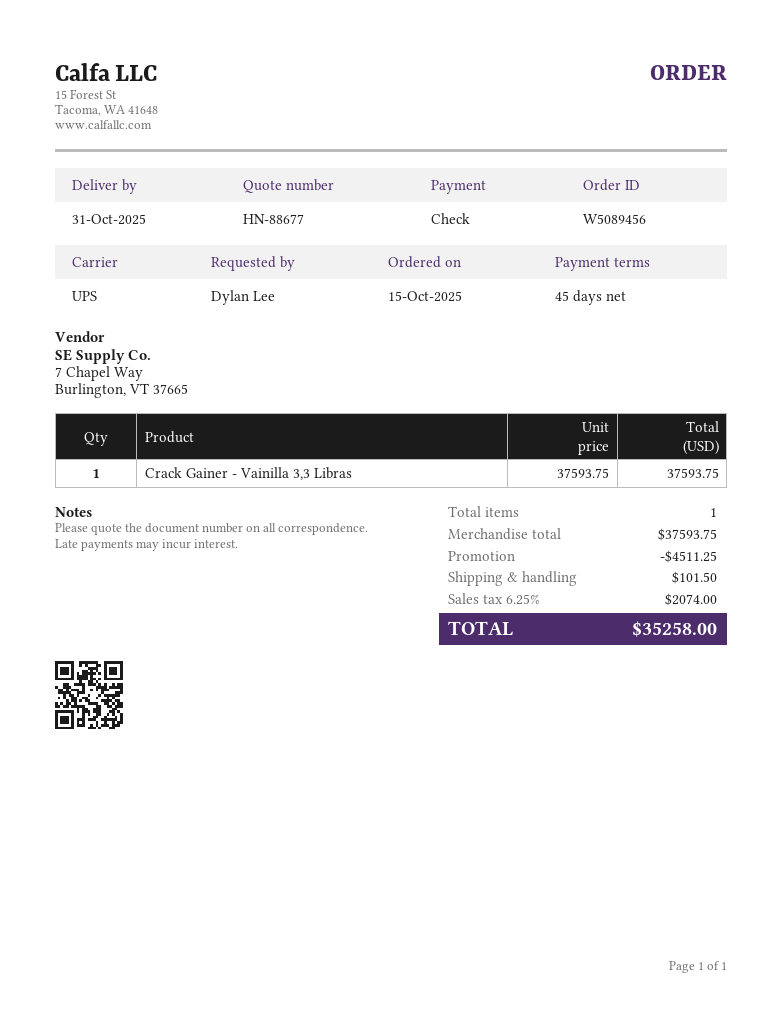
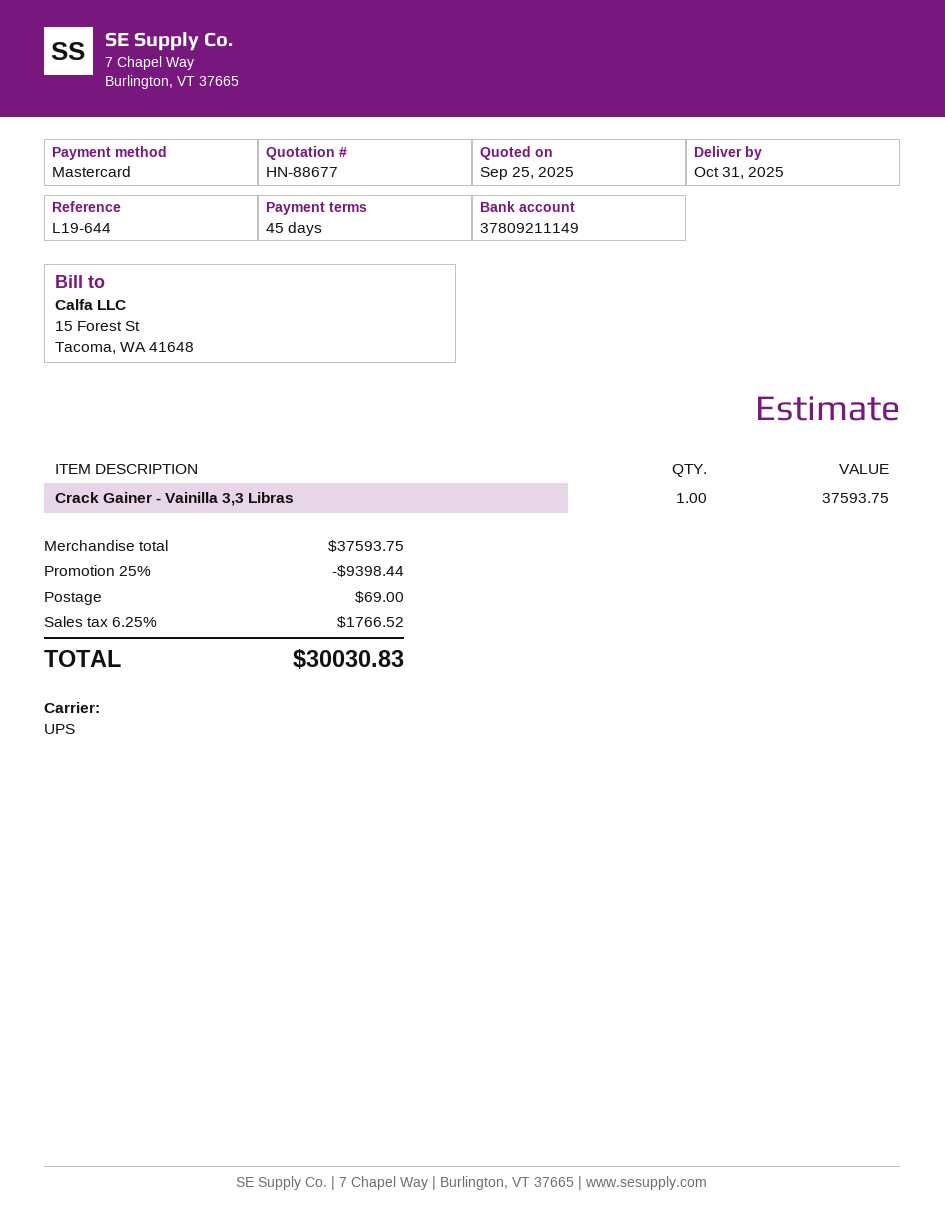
payment method: cheque -> Mastercard
discount: 4511.25 -> 9398.44
shipping: 101.50 -> 69.00
tax: 6.25% = 2074.00 -> 6.25% = 1766.52
total: 35258.00 -> 30030.83

